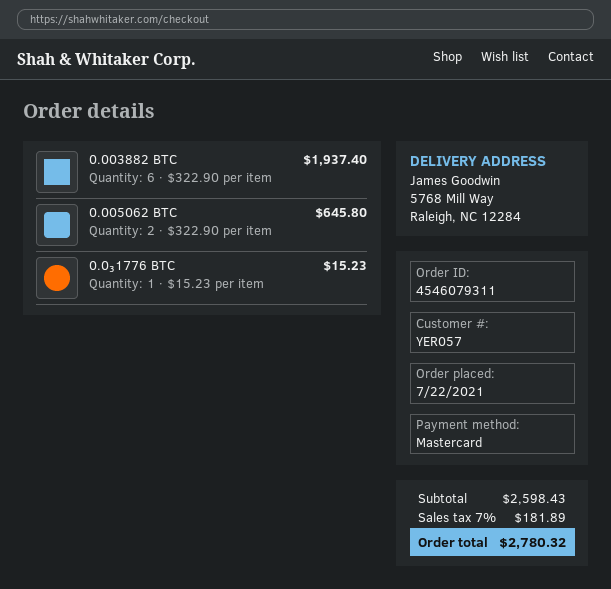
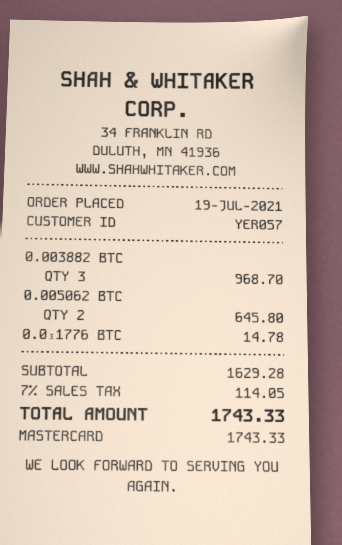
order date: 2021-07-22 -> 2021-07-19
0.003882 BTC: 6 for 1937.40 -> 3 for 968.70
0.0₃1776 BTC: 1 for 15.23 -> 1 for 14.78
subtotal: 2598.43 -> 1629.28
tax: 7% = 181.89 -> 7% = 114.05
total: 2780.32 -> 1743.33

